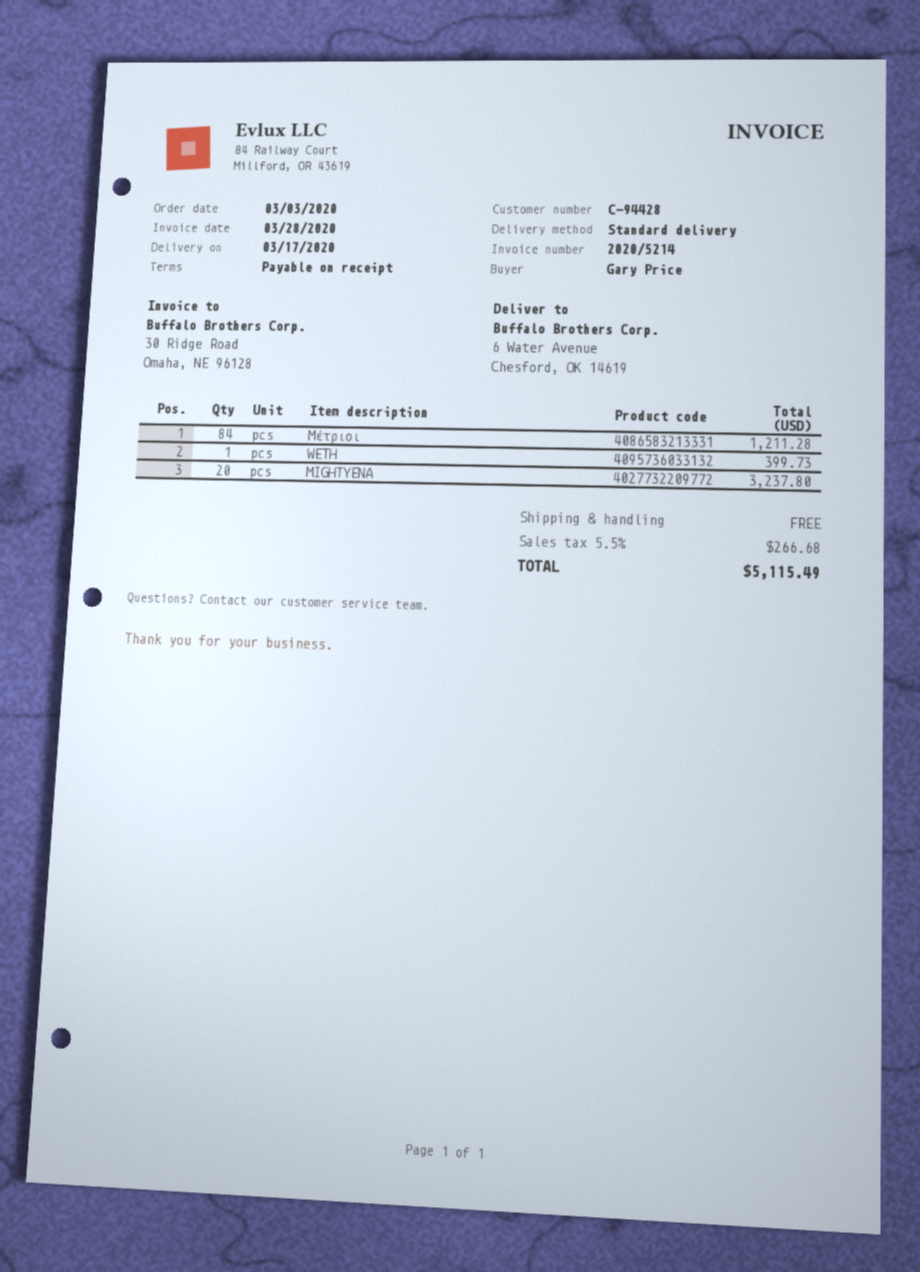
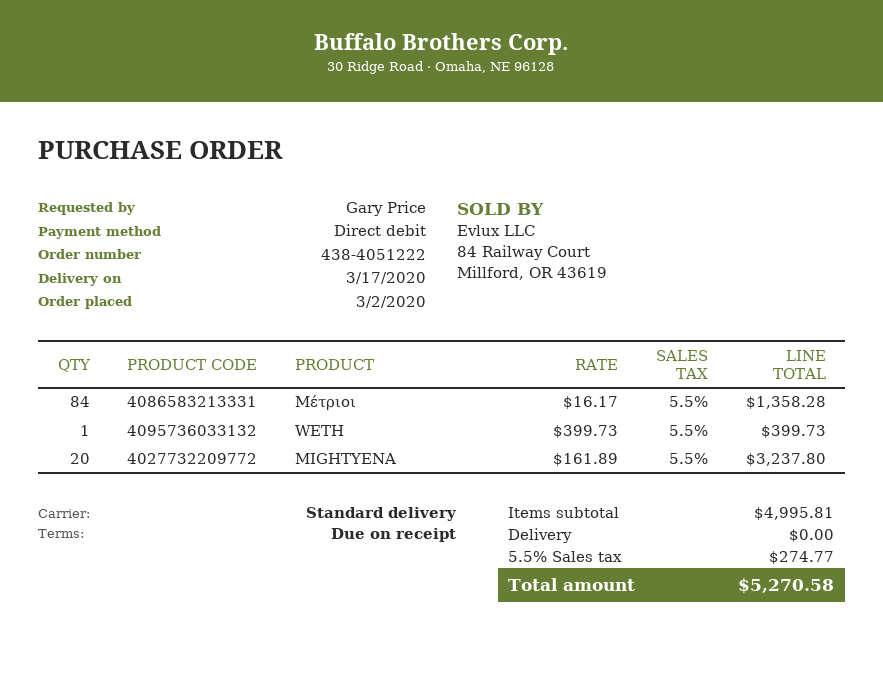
order date: 2020-03-03 -> 2020-03-02
Μέτριοι: 84 for 1211.28 -> 84 for 1358.28
tax: 5.5% = 266.68 -> 5.5% = 274.77
total: 5115.49 -> 5270.58

